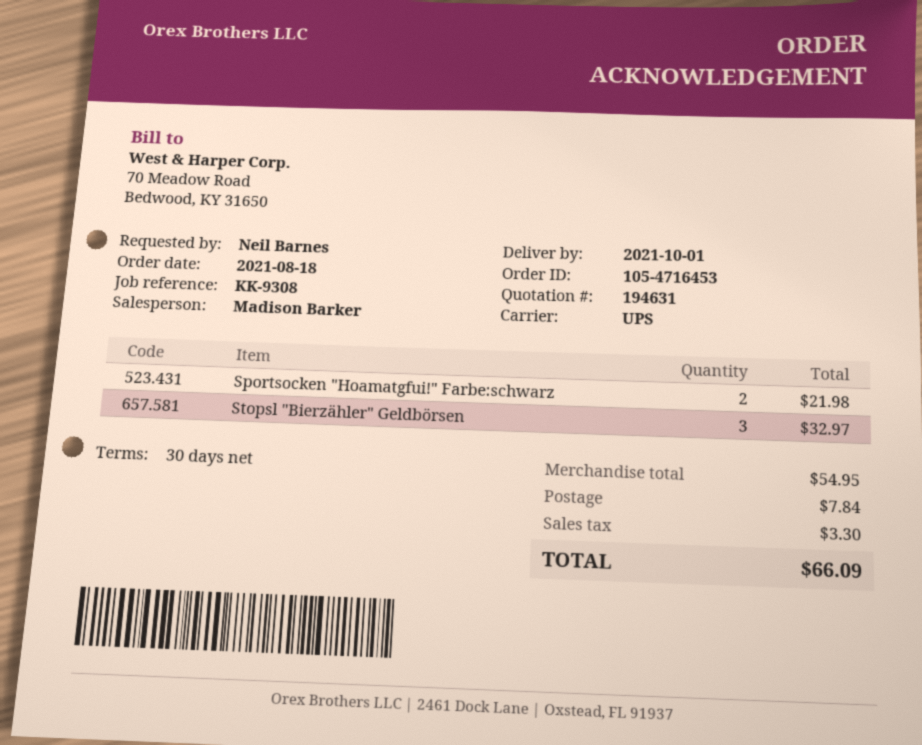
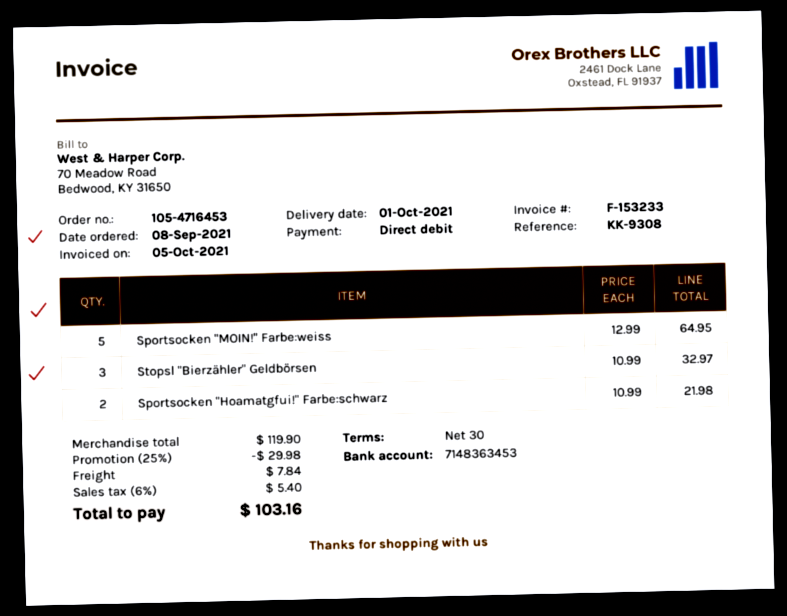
order date: 2021-08-18 -> 2021-09-08
Sportsocken "MOIN!" Farbe:weiss: none -> 5 for 64.95
subtotal: 54.95 -> 119.90
discount: none -> 25% = 29.98
tax: 3.30 -> 5.40
total: 66.09 -> 103.16

